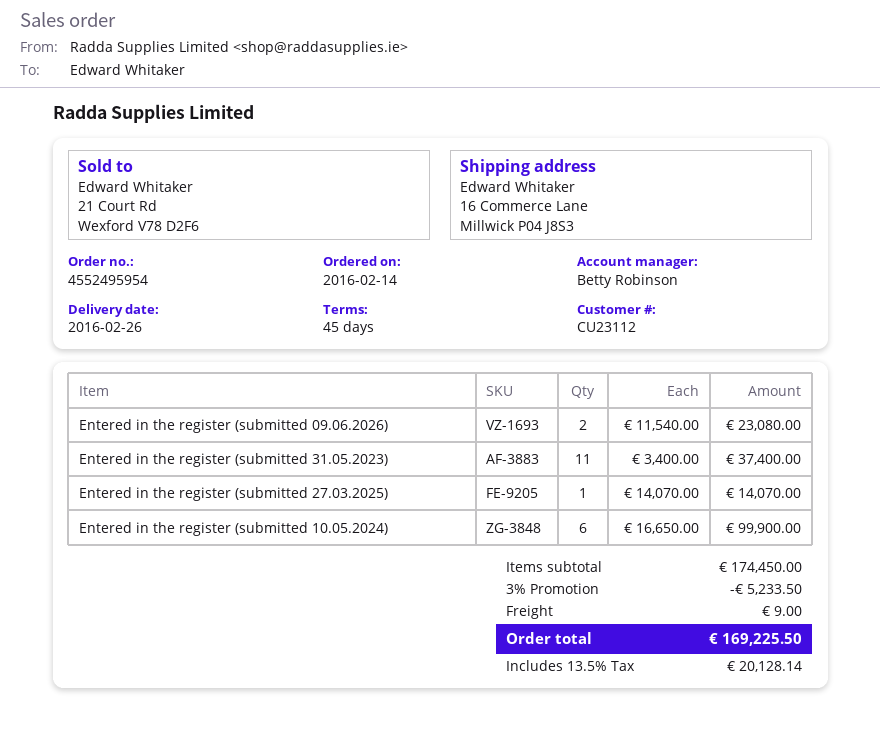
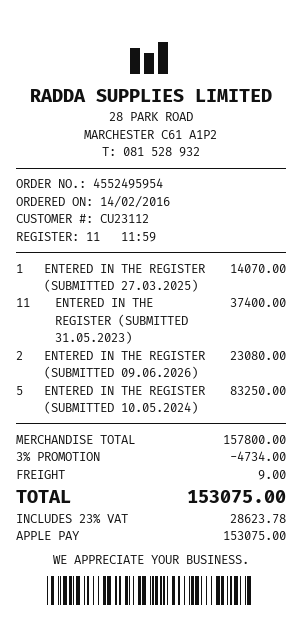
Entered in the register (submitted 10.05.2024): 6 for 99900.00 -> 5 for 83250.00
subtotal: 174450.00 -> 157800.00
discount: 3% = 5233.50 -> 3% = 4734.00
tax: 13.5% = 20128.14 -> 23% = 28623.78
total: 169225.50 -> 153075.00

